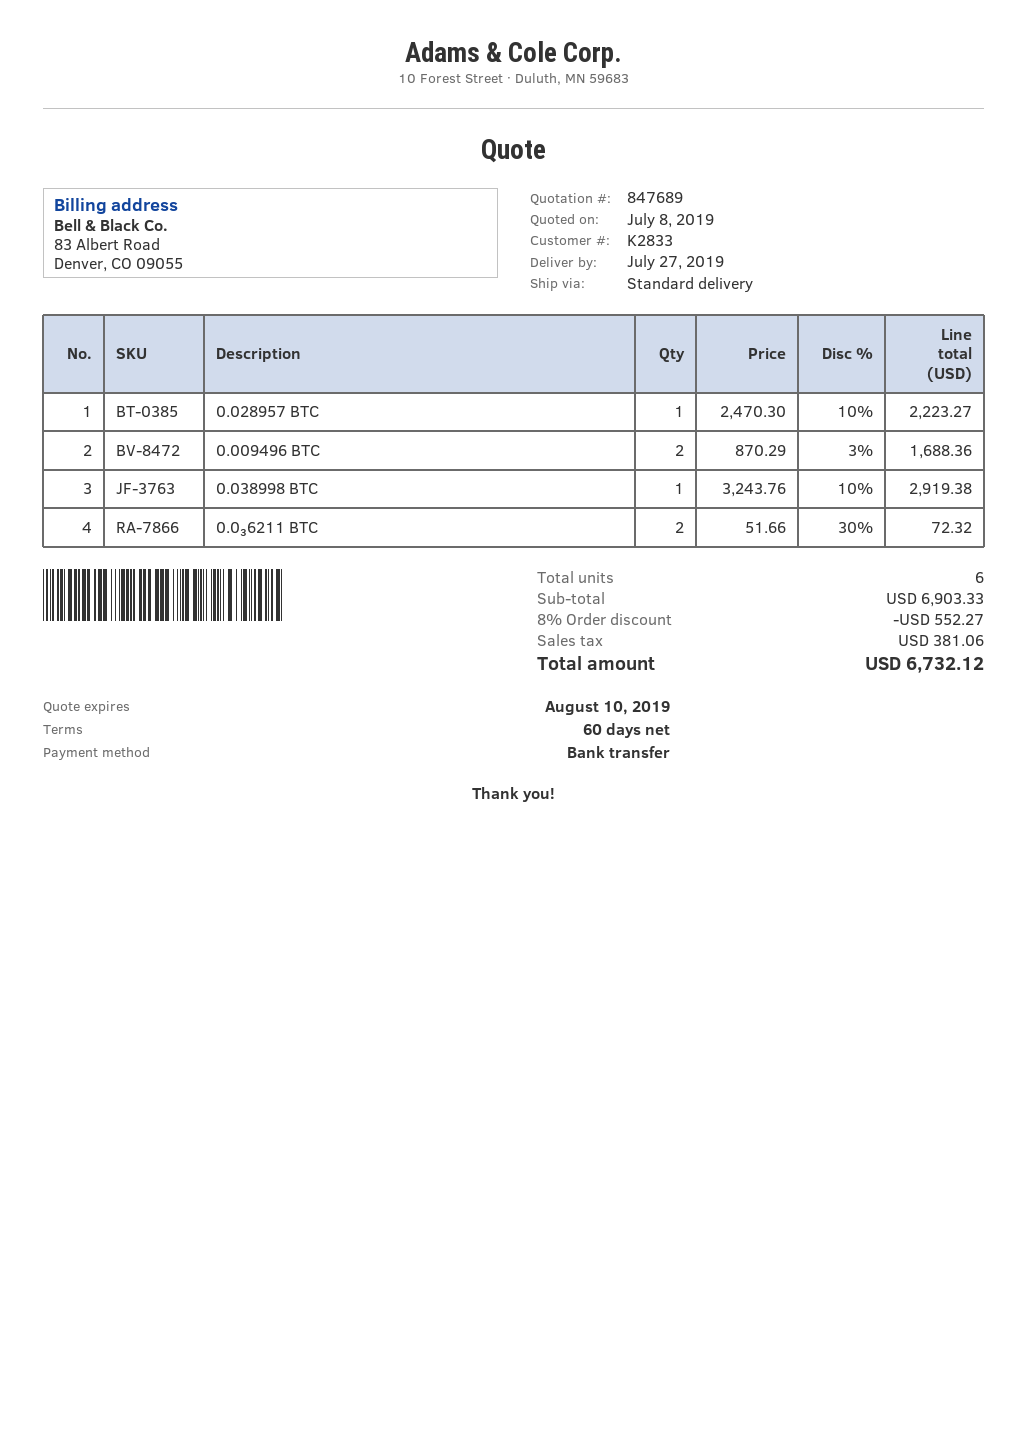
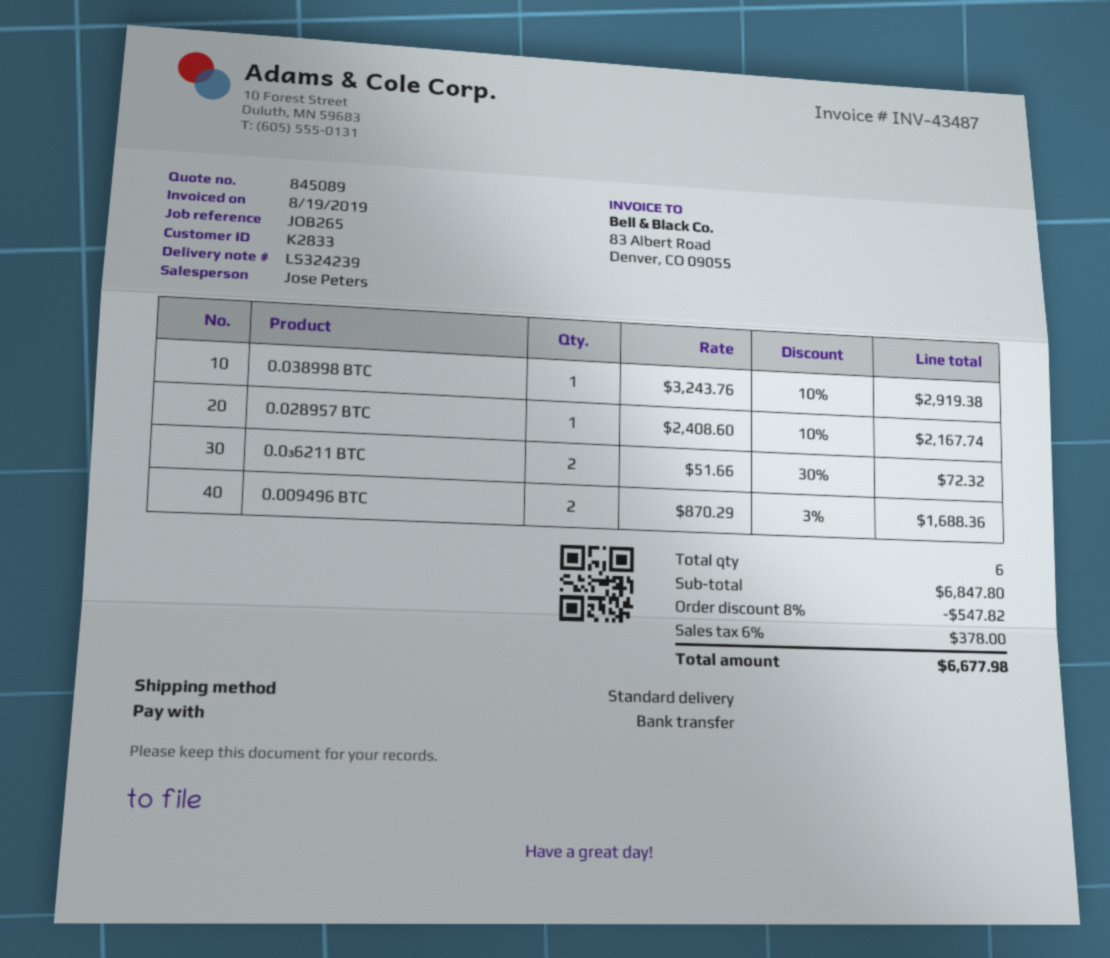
quote number: 847689 -> 845089
0.028957 BTC: 1 x 2470.30 - 10% = 2223.27 -> 1 x 2408.60 - 10% = 2167.74
subtotal: 6903.33 -> 6847.80
discount: 8% = 552.27 -> 8% = 547.82
tax: 381.06 -> 378.00
total: 6732.12 -> 6677.98

